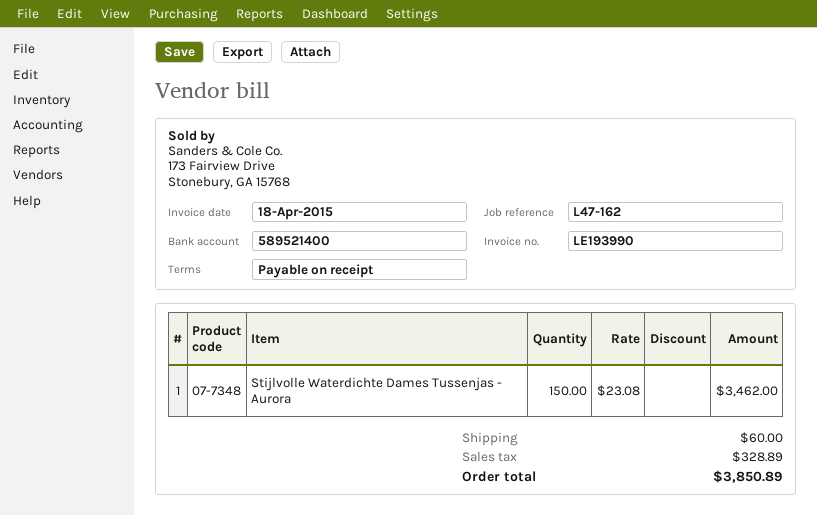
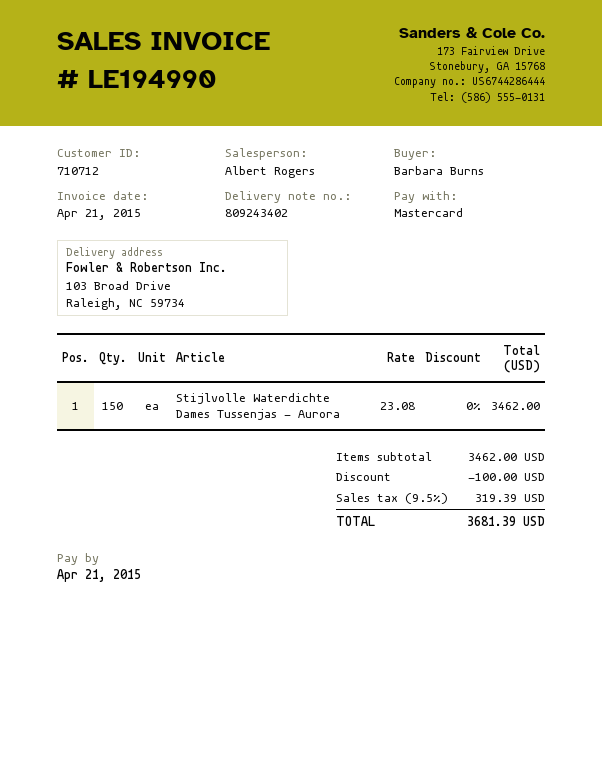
invoice number: LE193990 -> LE194990
invoice date: 2015-04-18 -> 2015-04-21
discount: none -> 100.00
shipping: 60.00 -> none
tax: 328.89 -> 319.39
total: 3850.89 -> 3681.39

